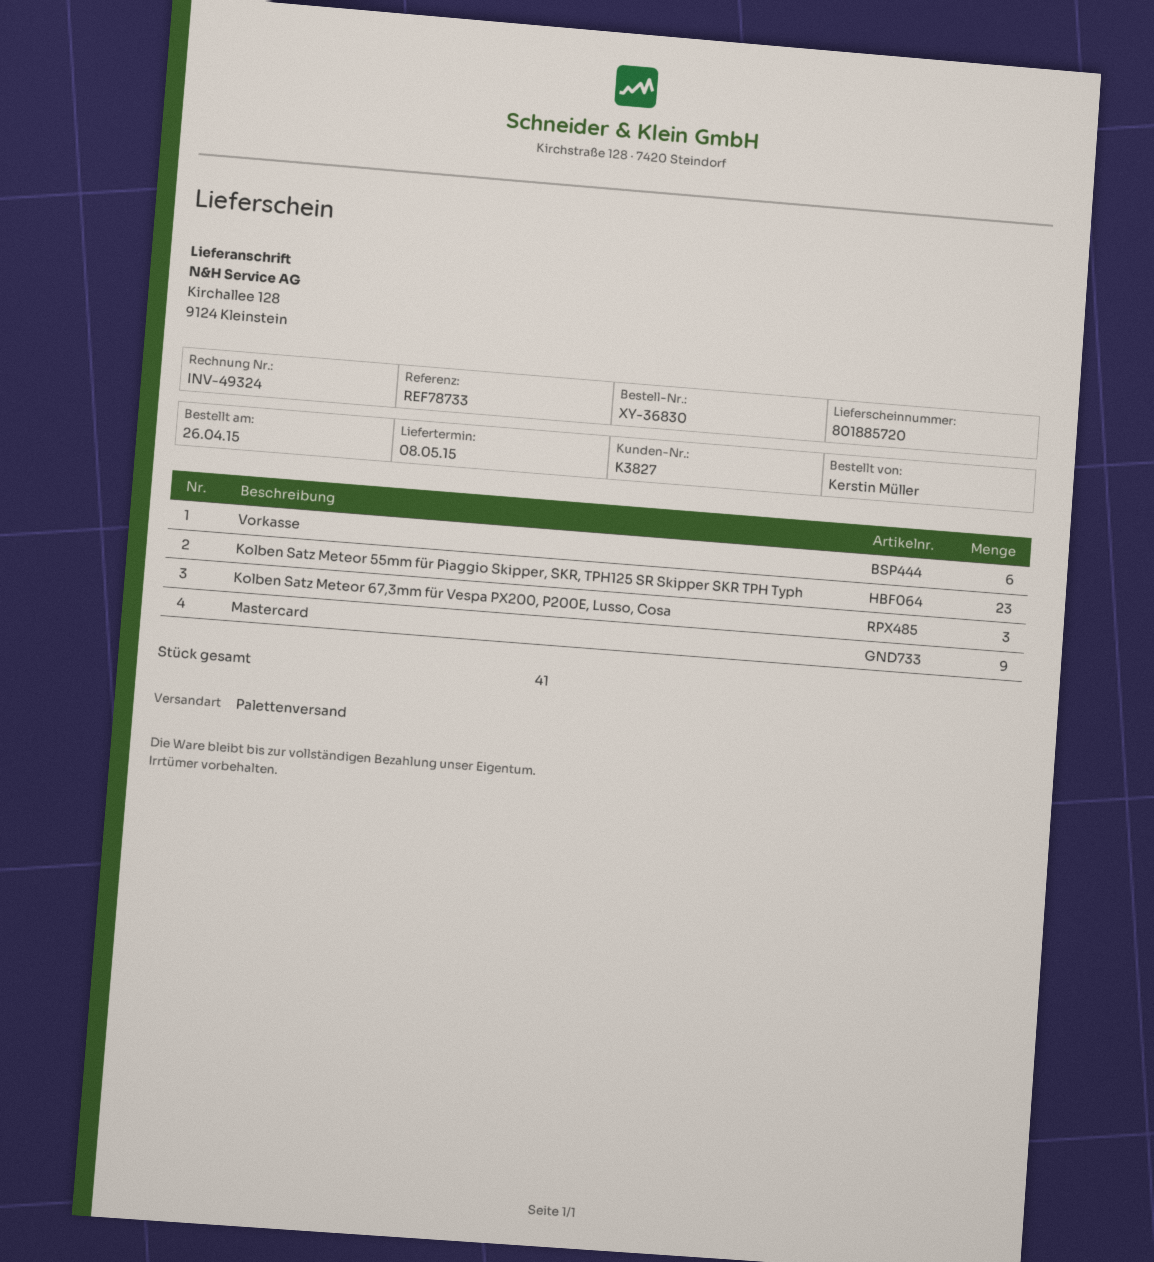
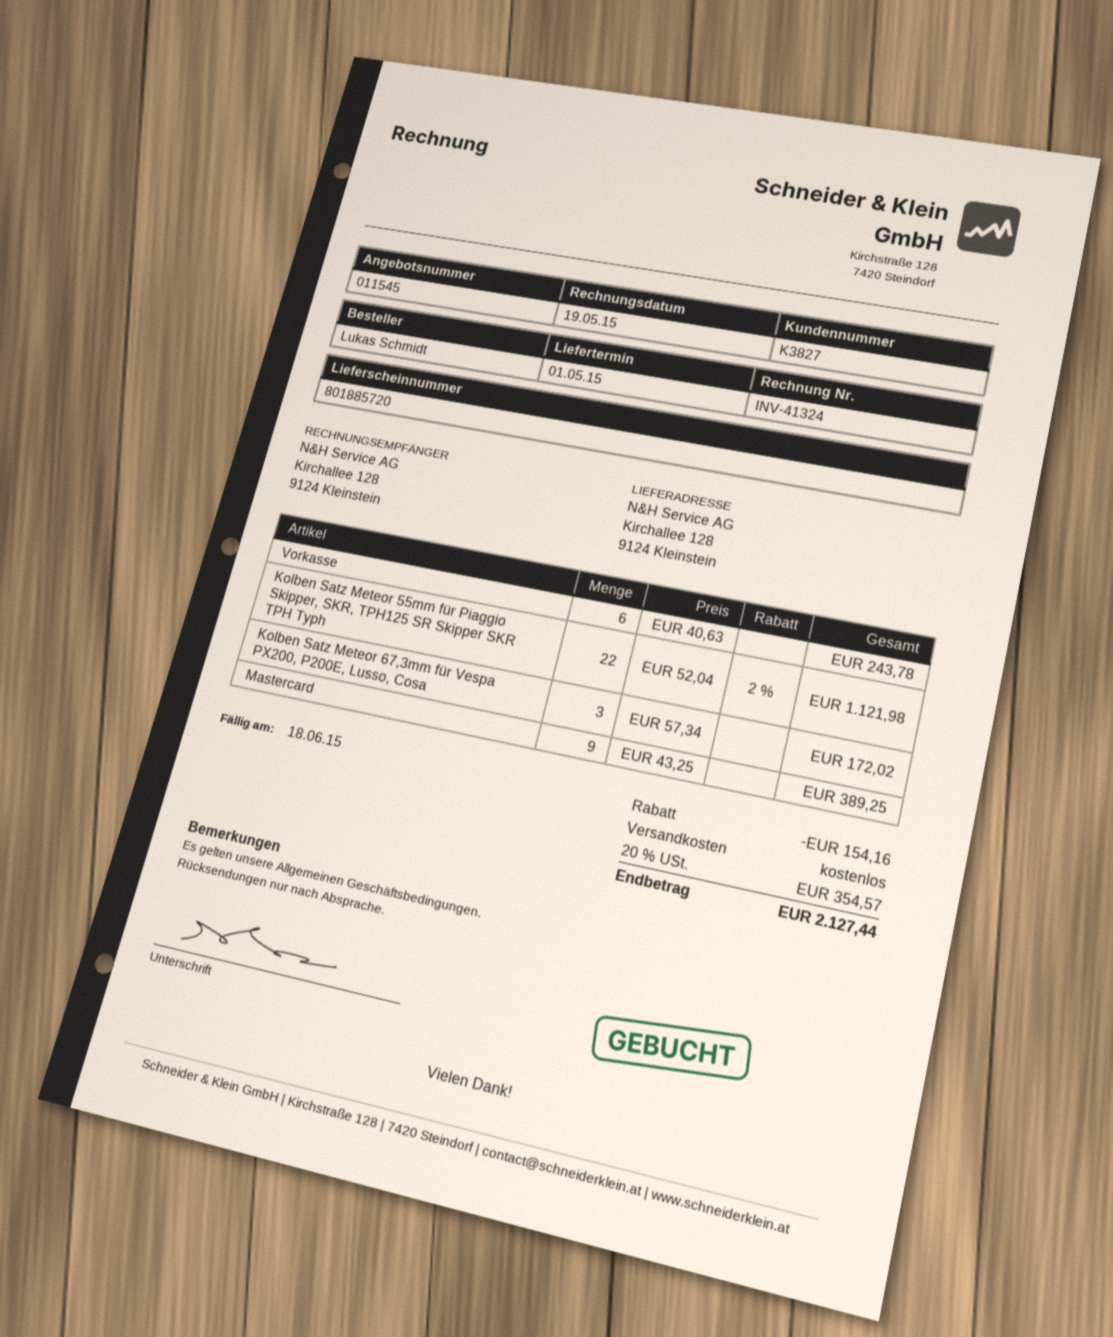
delivery date: 2015-05-08 -> 2015-05-01
invoice number: INV-49324 -> INV-41324
ordered by: Kerstin Müller -> Lukas Schmidt
Kolben Satz Meteor 55mm für Piaggio Skipper, SKR, TPH125 SR Skipper SKR TPH Typh: 23 -> 22

